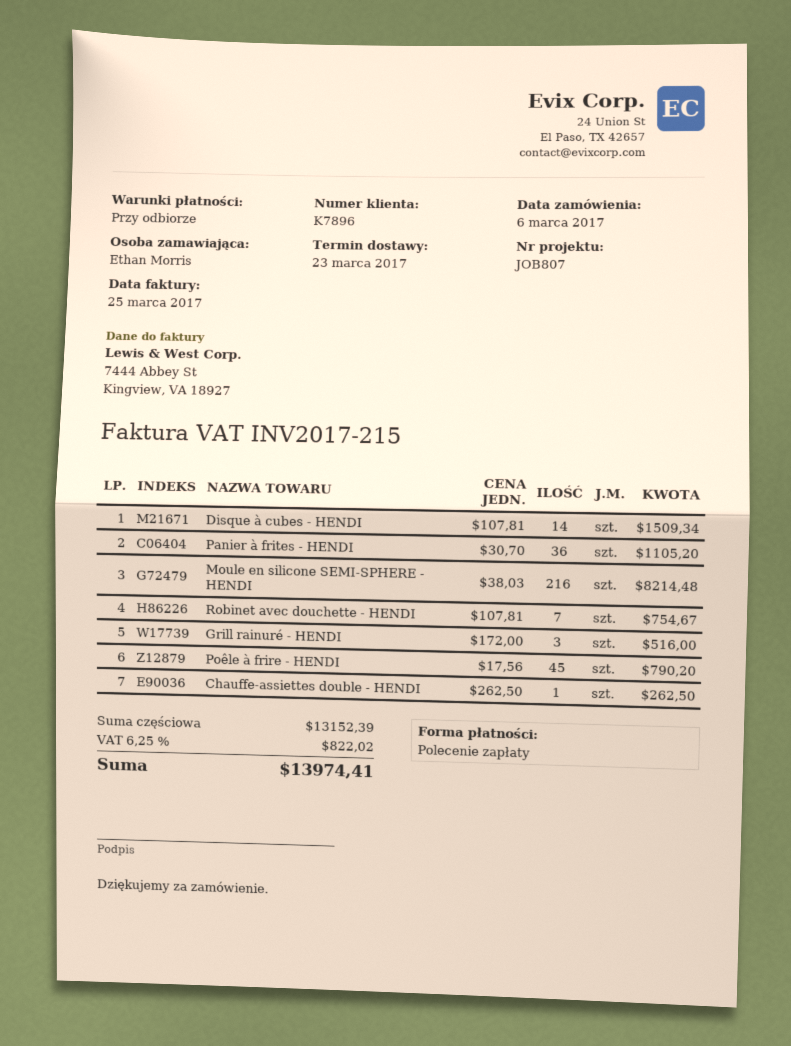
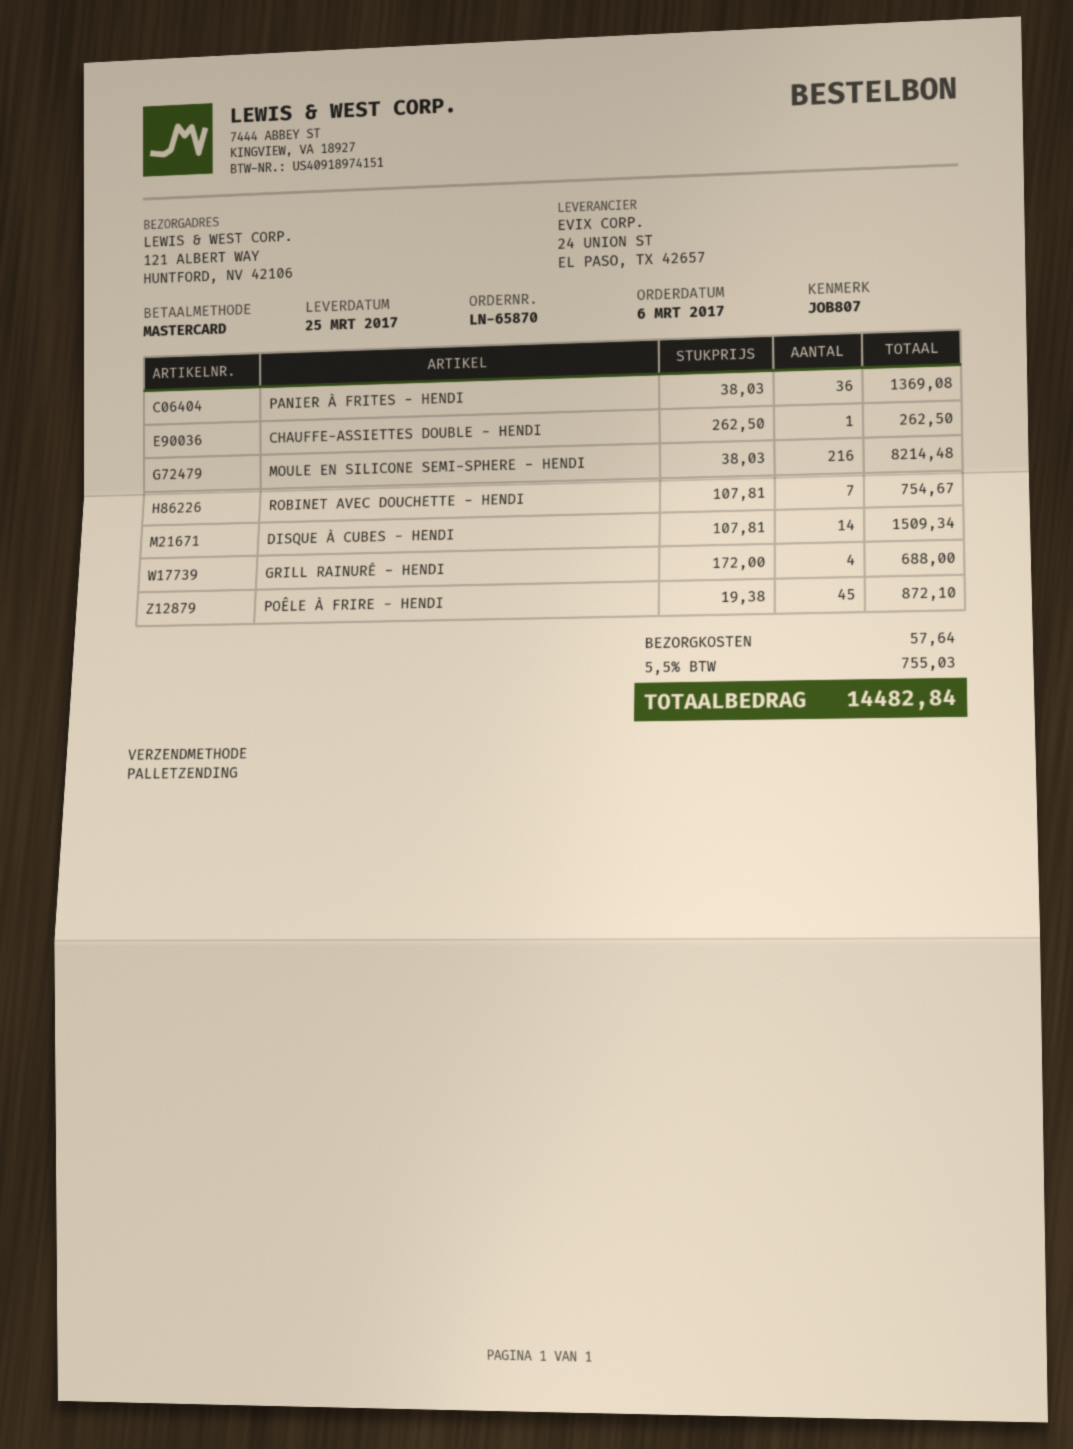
delivery date: 2017-03-23 -> 2017-03-25
payment method: direct debit -> Mastercard
Panier à frites - HENDI: 36 x 30.70 = 1105.20 -> 36 x 38.03 = 1369.08
Grill rainuré - HENDI: 3 x 172.00 = 516.00 -> 4 x 172.00 = 688.00
Poêle à frire - HENDI: 45 x 17.56 = 790.20 -> 45 x 19.38 = 872.10
shipping: none -> 57.64
tax: 6.25% = 822.02 -> 5.5% = 755.03
total: 13974.41 -> 14482.84

